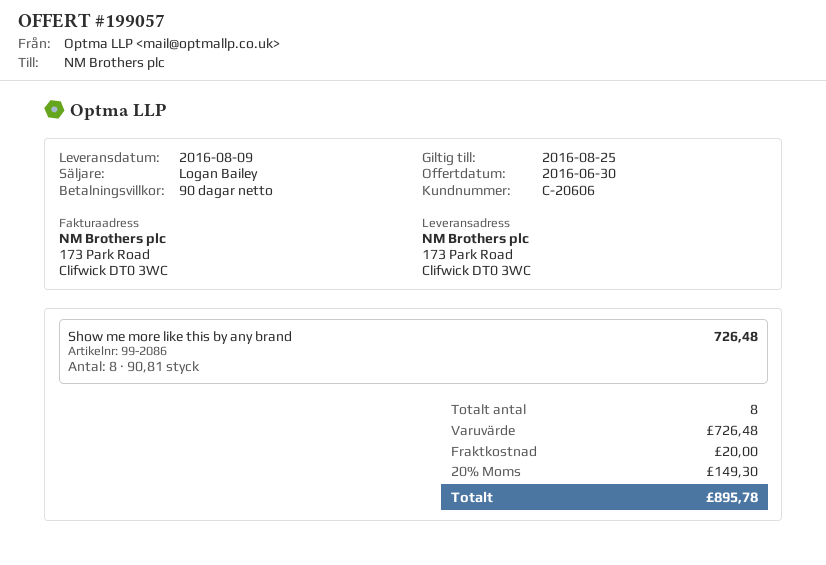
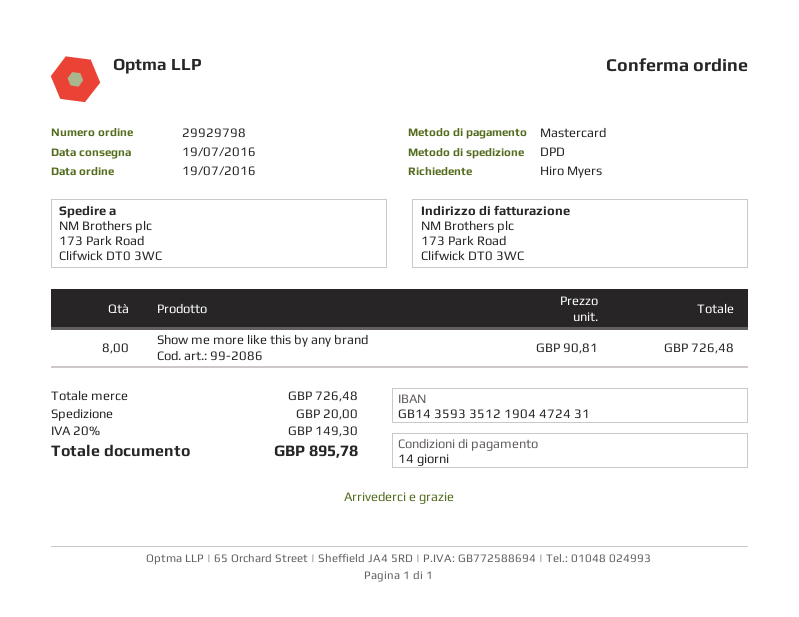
delivery date: 2016-08-09 -> 2016-07-19
payment terms: 90 days -> 14 days

